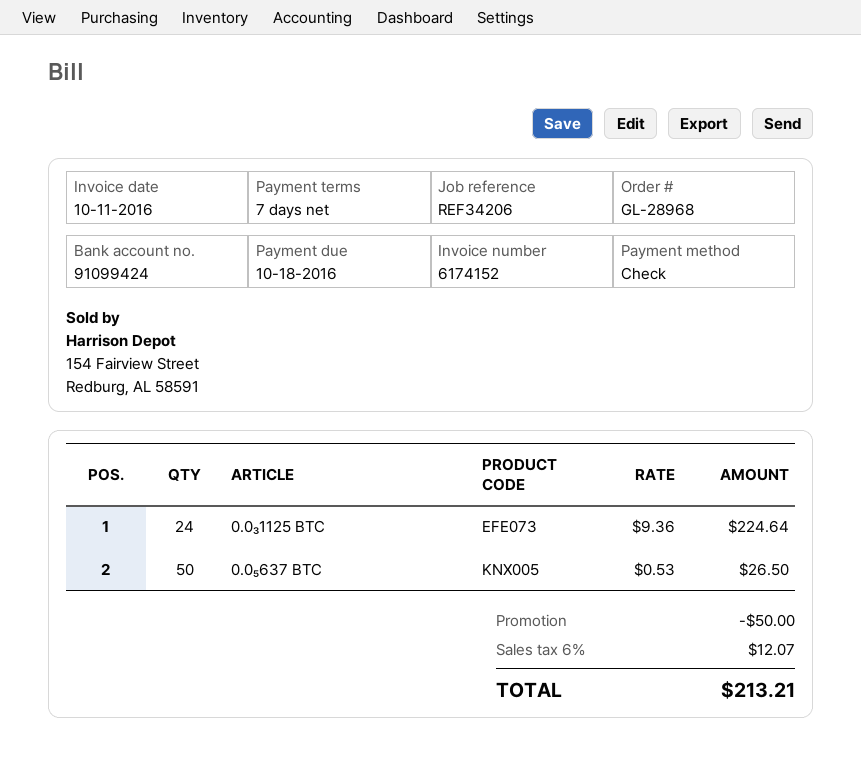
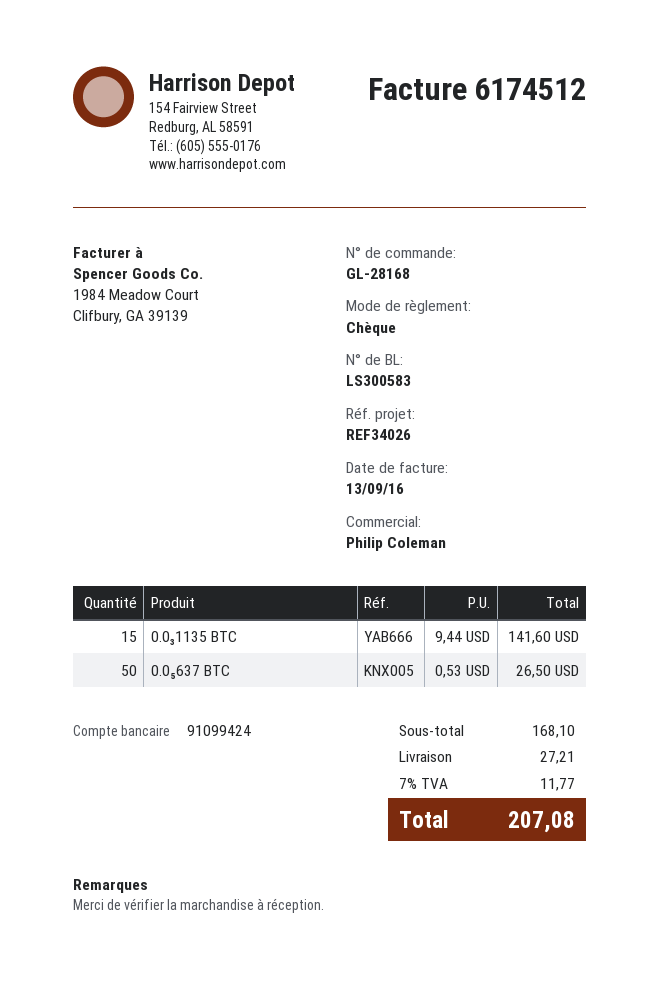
order number: GL-28968 -> GL-28168
invoice number: 6174152 -> 6174512
invoice date: 2016-10-11 -> 2016-09-13
reference: REF34206 -> REF34026
0.0₃1125 BTC: 24 x 9.36 = 224.64 -> none
0.0₃1135 BTC: none -> 15 x 9.44 = 141.60
discount: 50.00 -> none
shipping: none -> 27.21
tax: 6% = 12.07 -> 7% = 11.77
total: 213.21 -> 207.08

